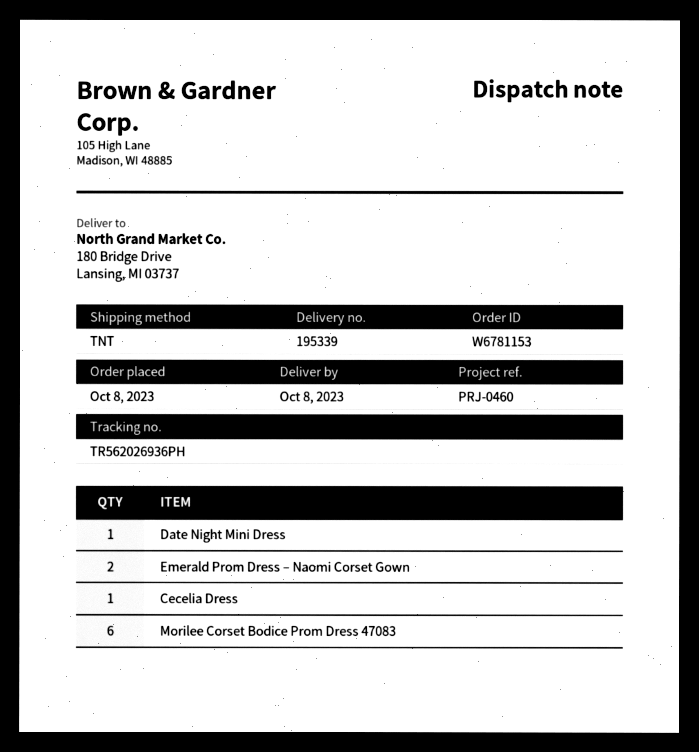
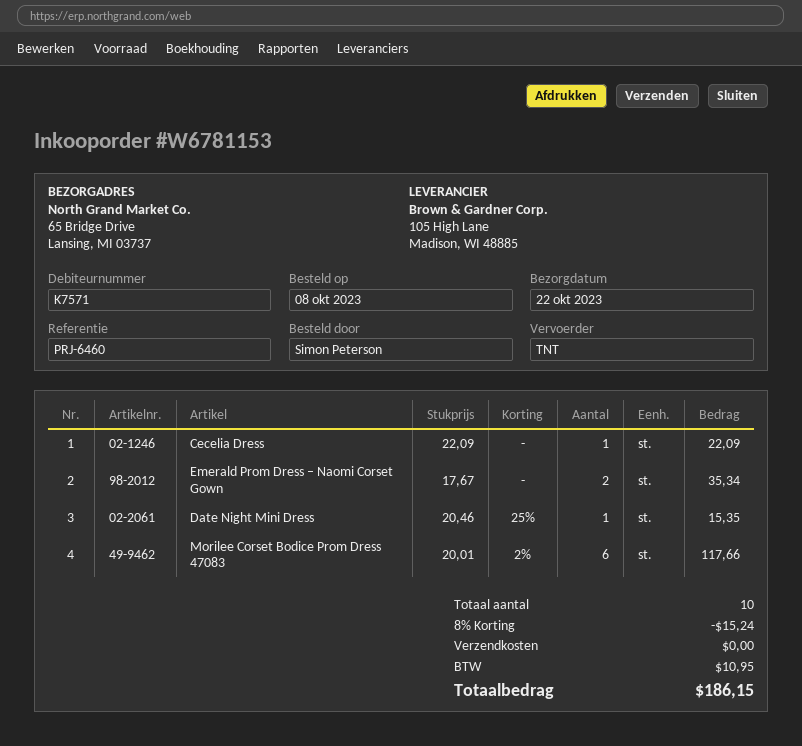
delivery date: 2023-10-08 -> 2023-10-22
reference: PRJ-0460 -> PRJ-6460
ship to: 180 Bridge Drive, Lansing, MI 03737 -> 65 Bridge Drive, Lansing, MI 03737

